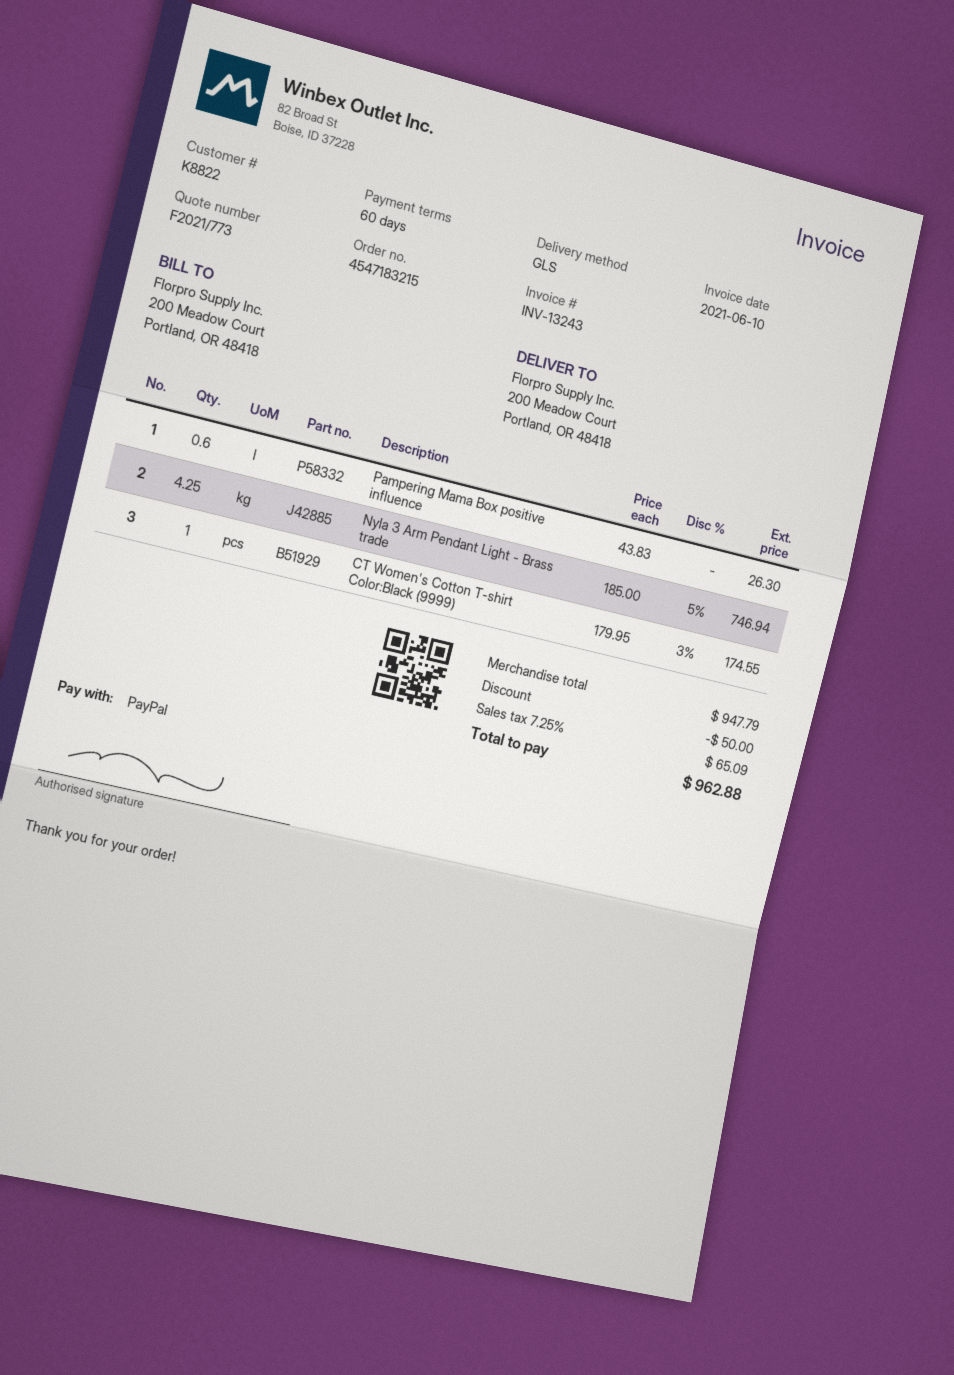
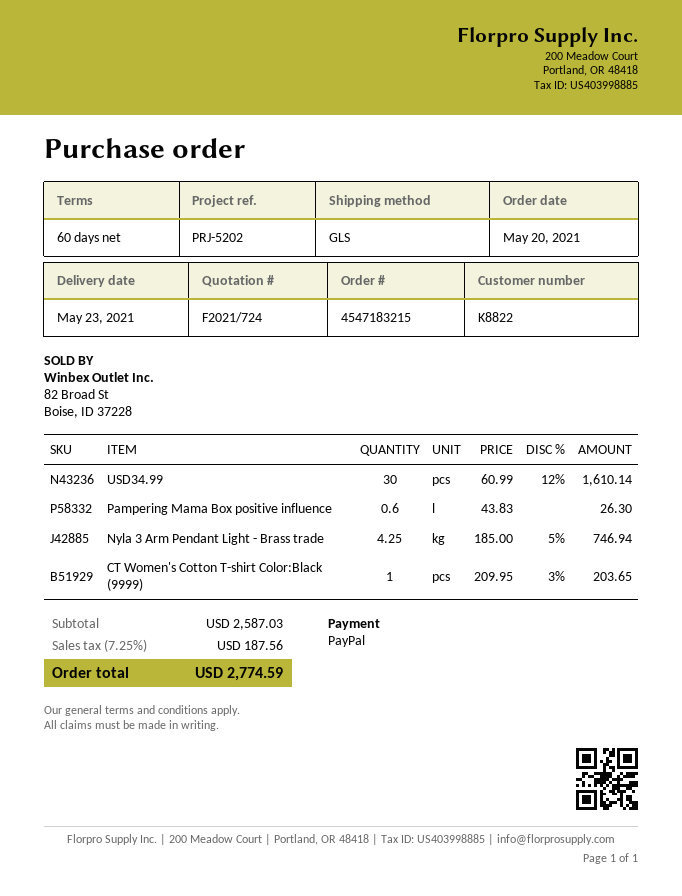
quote number: F2021/773 -> F2021/724
CT Women's Cotton T-shirt Color:Black (9999): 1 x 179.95 - 3% = 174.55 -> 1 x 209.95 - 3% = 203.65
USD34.99: none -> 30 x 60.99 - 12% = 1610.14
subtotal: 947.79 -> 2587.03
discount: 50.00 -> none
tax: 7.25% = 65.09 -> 7.25% = 187.56
total: 962.88 -> 2774.59

